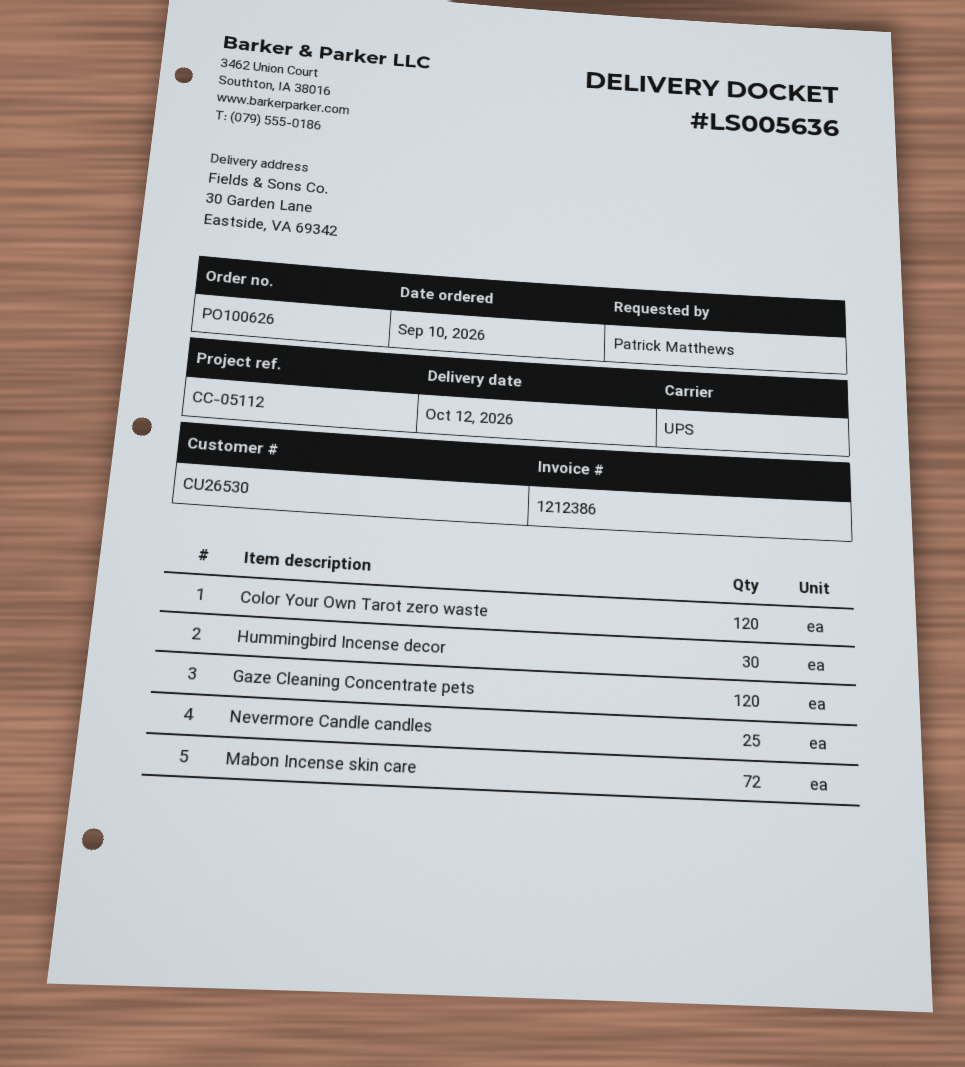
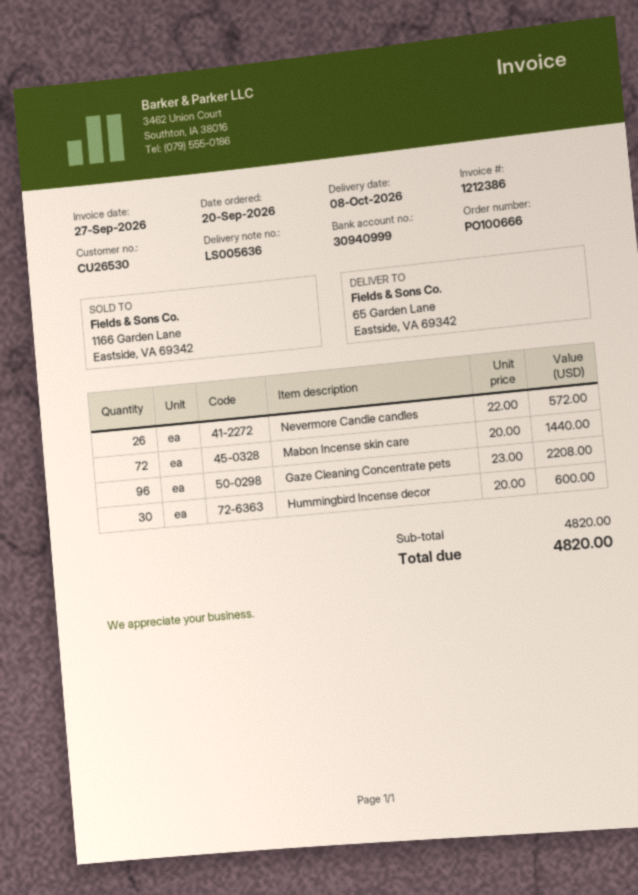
order number: PO100626 -> PO100666
order date: 2026-09-10 -> 2026-09-20
delivery date: 2026-10-12 -> 2026-10-08
ship to: 30 Garden Lane, Eastside, VA 69342 -> 65 Garden Lane, Eastside, VA 69342
Color Your Own Tarot zero waste: 120 -> none
Gaze Cleaning Concentrate pets: 120 -> 96
Nevermore Candle candles: 25 -> 26

